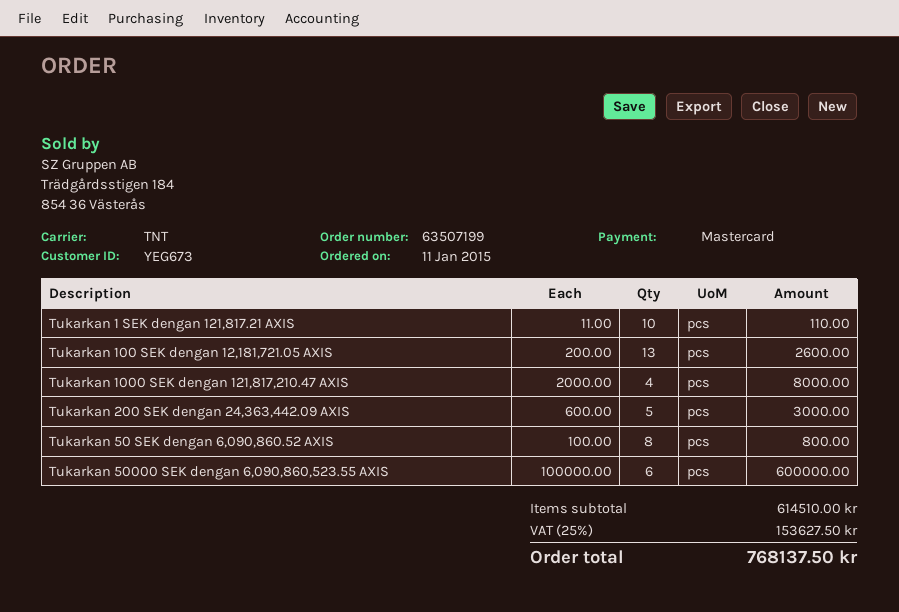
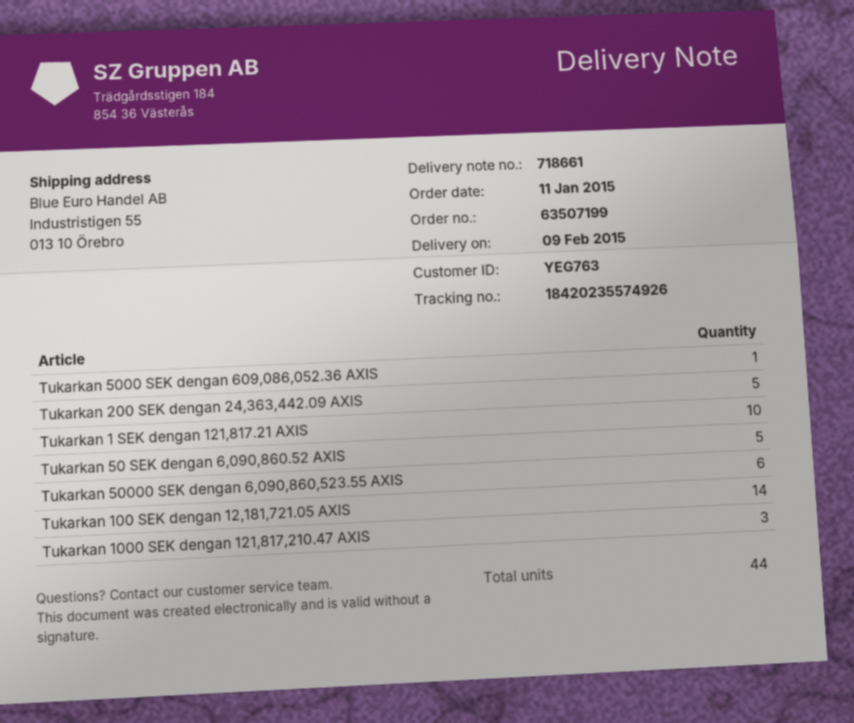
customer number: YEG673 -> YEG763
Tukarkan 100 SEK dengan 12,181,721.05 AXIS: 13 -> 14
Tukarkan 1000 SEK dengan 121,817,210.47 AXIS: 4 -> 3
Tukarkan 50 SEK dengan 6,090,860.52 AXIS: 8 -> 5
Tukarkan 5000 SEK dengan 609,086,052.36 AXIS: none -> 1

